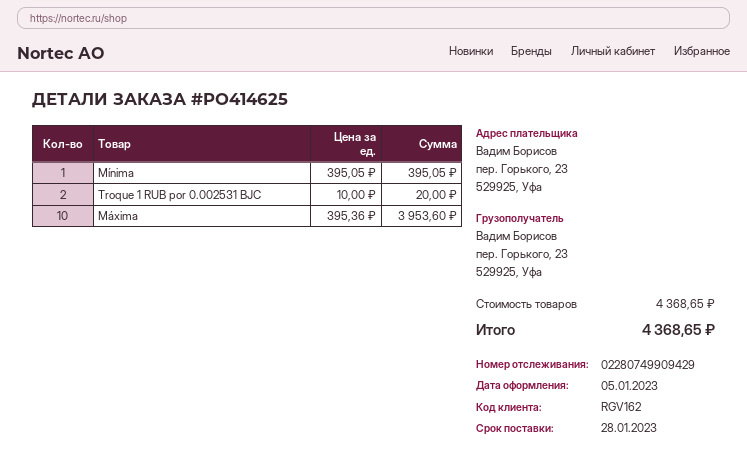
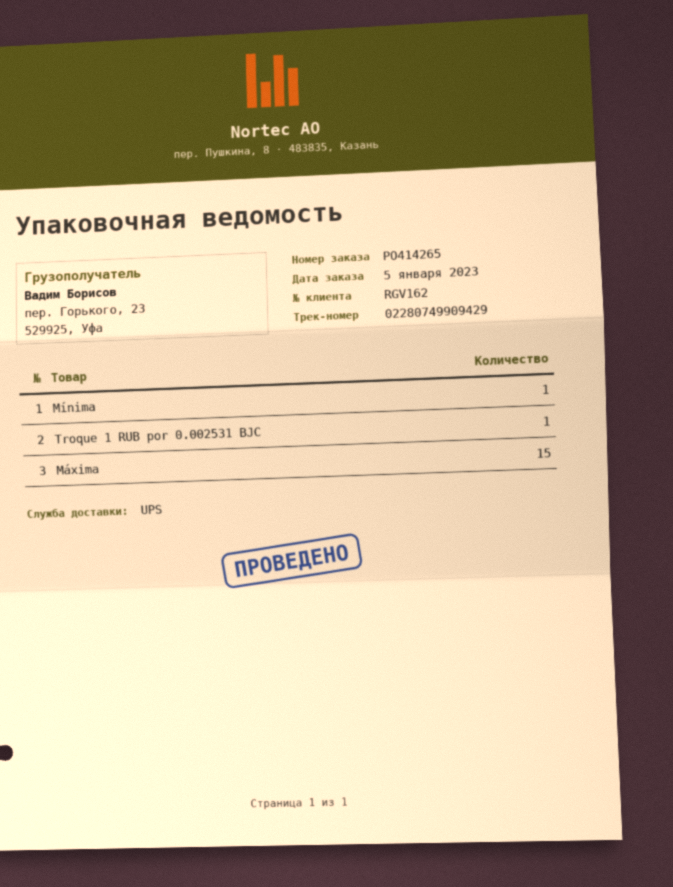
order number: PO414625 -> PO414265
Troque 1 RUB por 0.002531 BJC: 2 -> 1
Máxima: 10 -> 15

